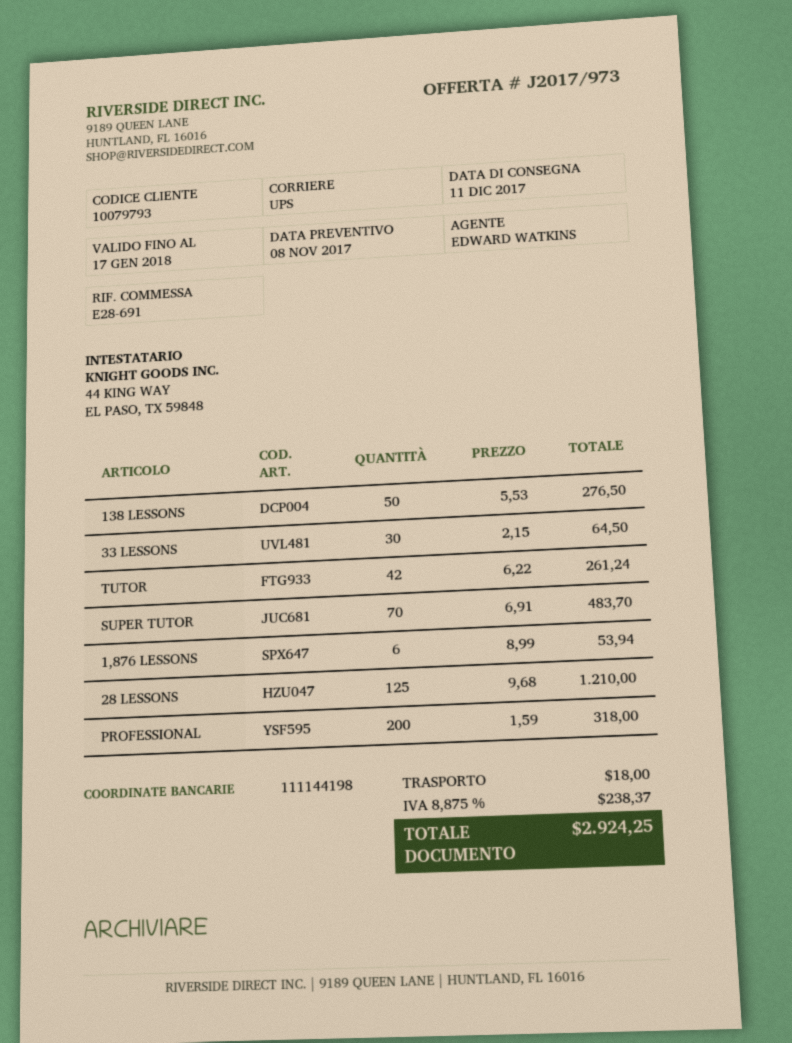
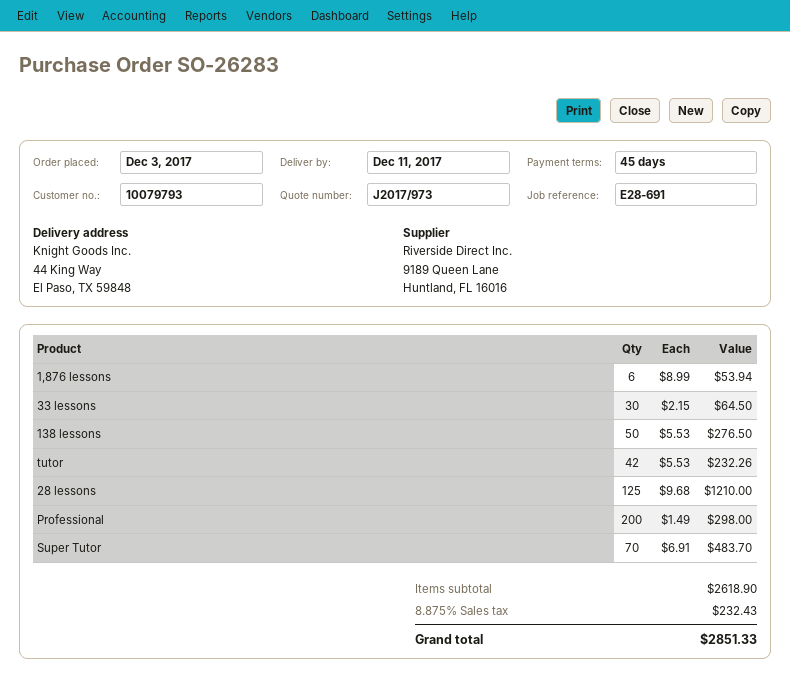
TUTOR: 42 x 6.22 = 261.24 -> 42 x 5.53 = 232.26
PROFESSIONAL: 200 x 1.59 = 318.00 -> 200 x 1.49 = 298.00
shipping: 18.00 -> none
tax: 8.875% = 238.37 -> 8.875% = 232.43
total: 2924.25 -> 2851.33

